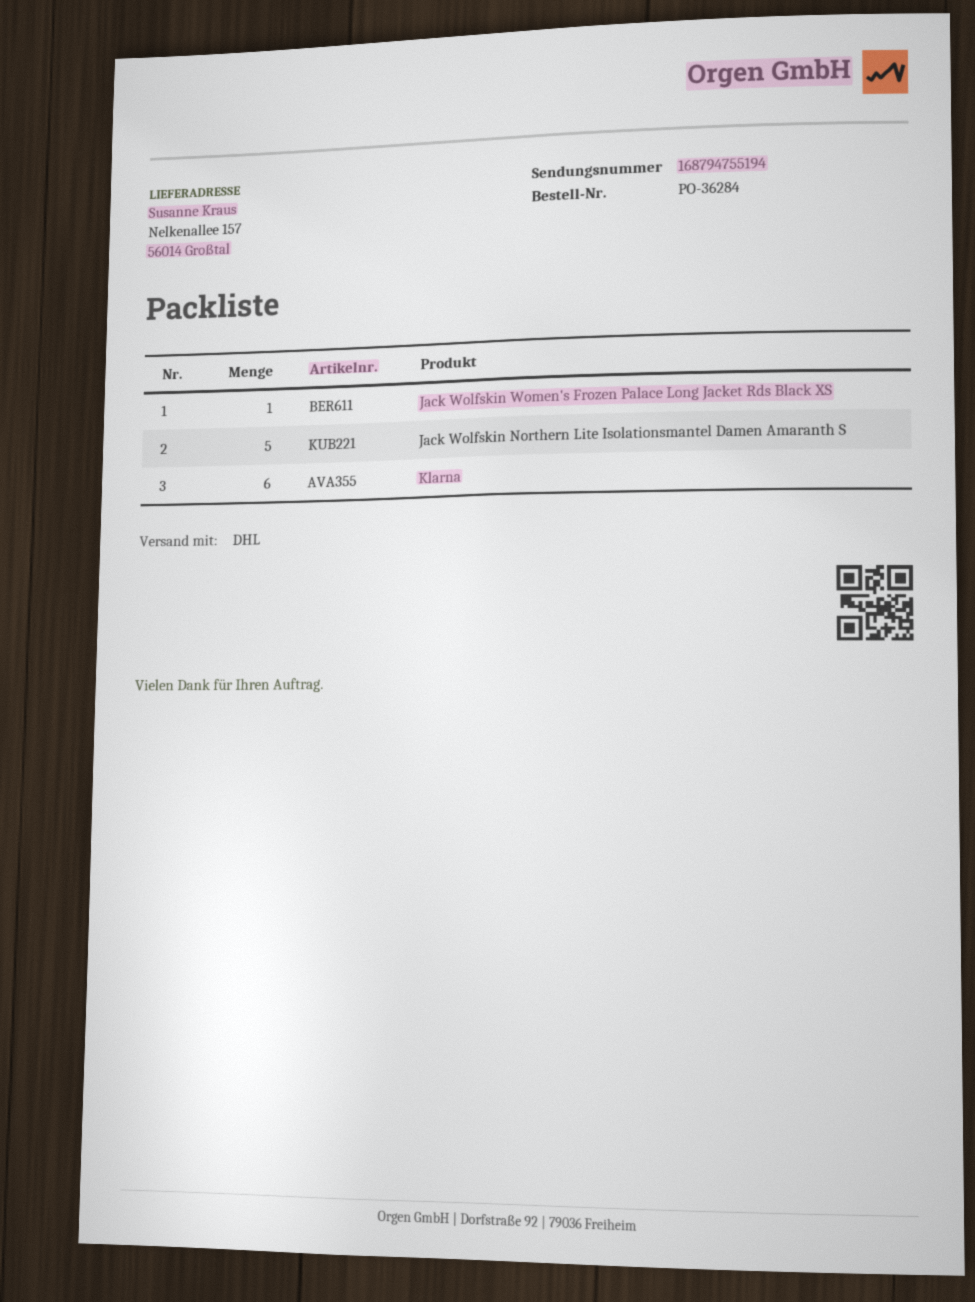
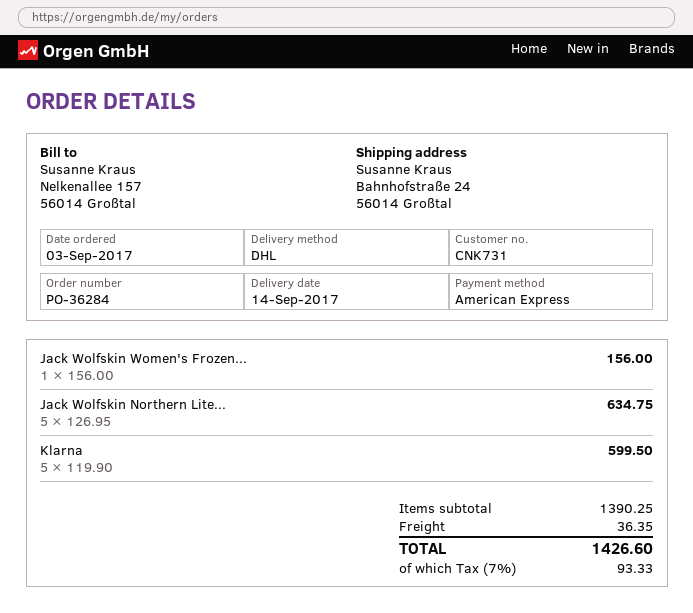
ship to: Nelkenallee 157, 56014 Großtal -> Bahnhofstraße 24, 56014 Großtal
Klarna: 6 -> 5

